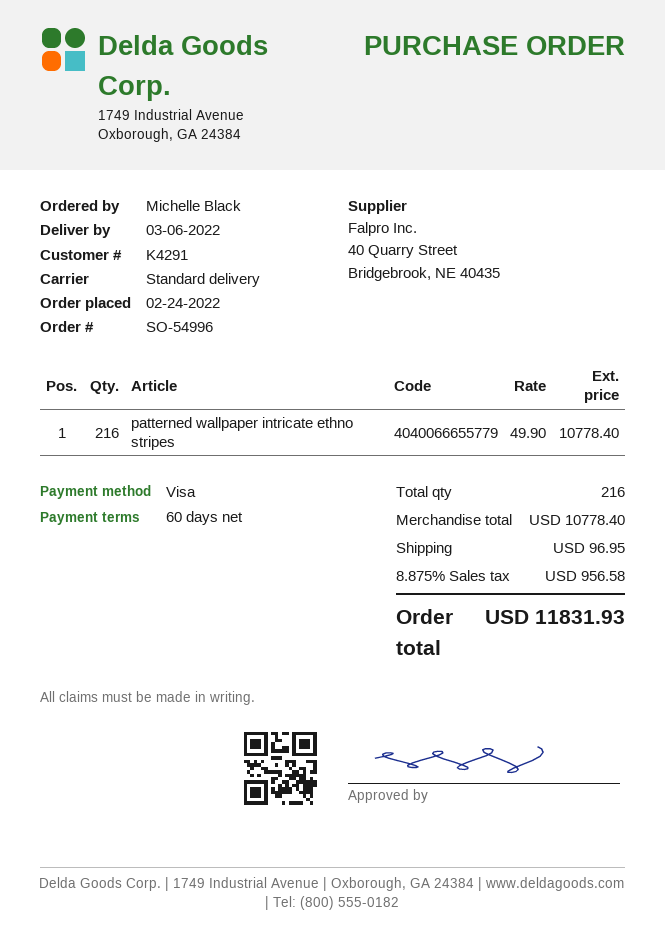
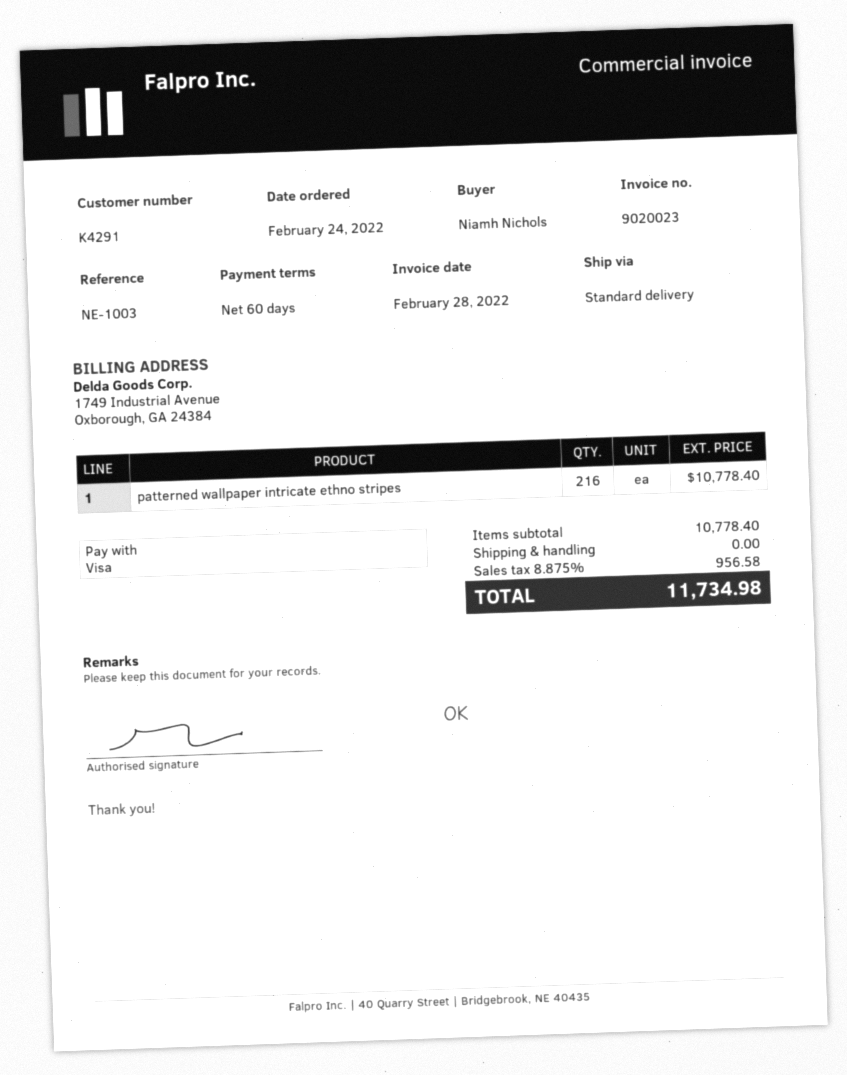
ordered by: Michelle Black -> Niamh Nichols
shipping: 96.95 -> 0.00
total: 11831.93 -> 11734.98

